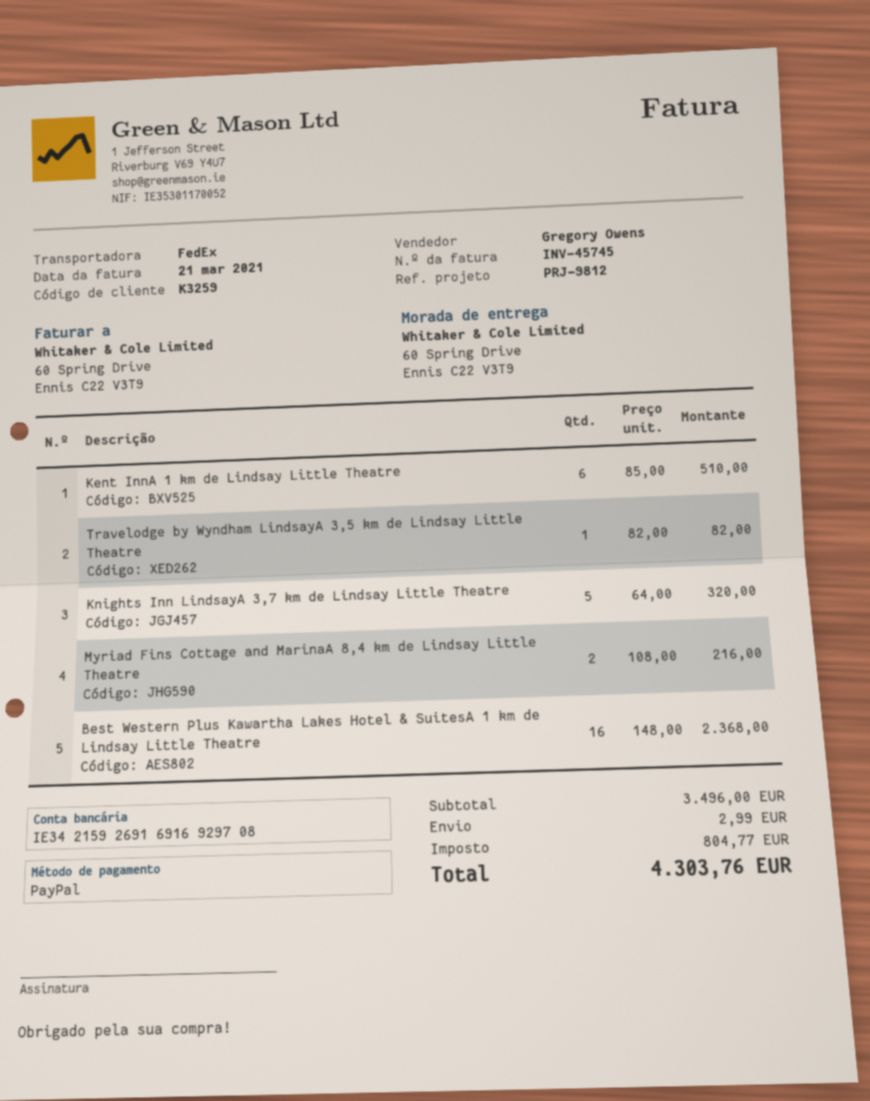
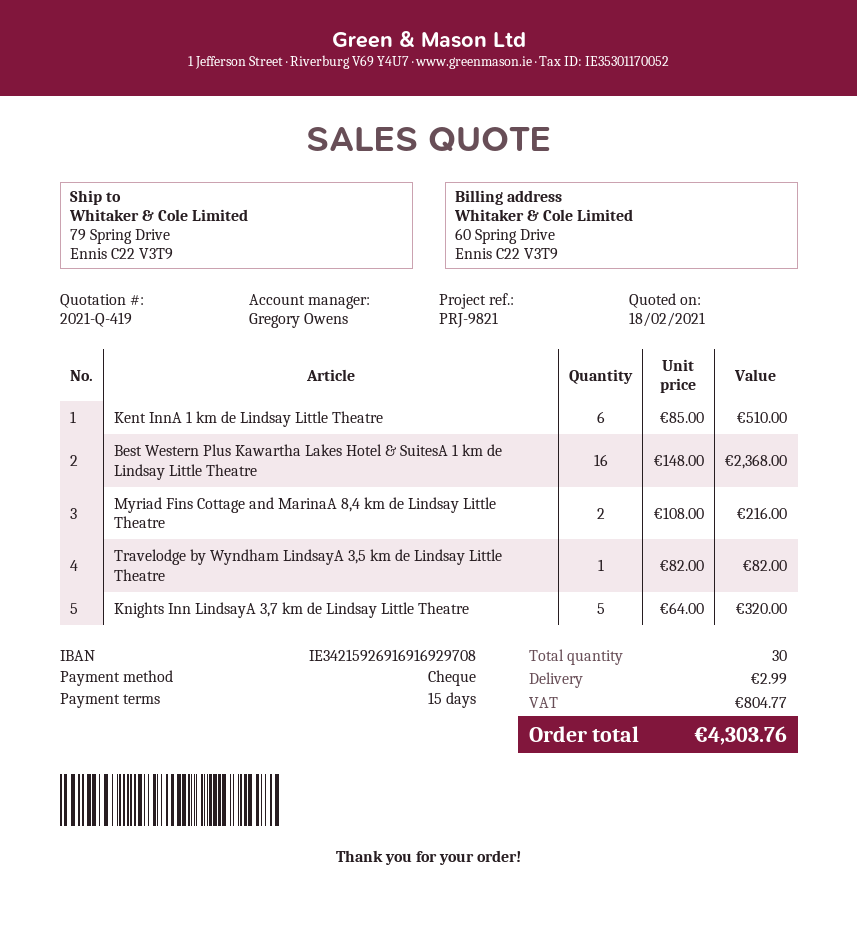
reference: PRJ-9812 -> PRJ-9821
payment method: PayPal -> cheque
ship to: 60 Spring Drive, Ennis C22 V3T9 -> 79 Spring Drive, Ennis C22 V3T9

